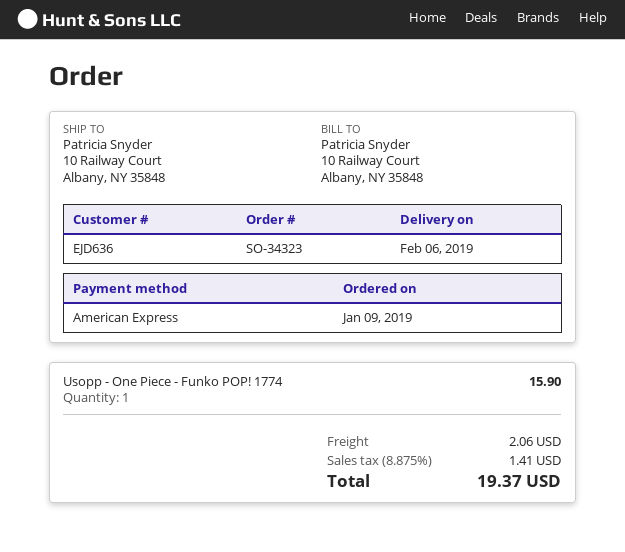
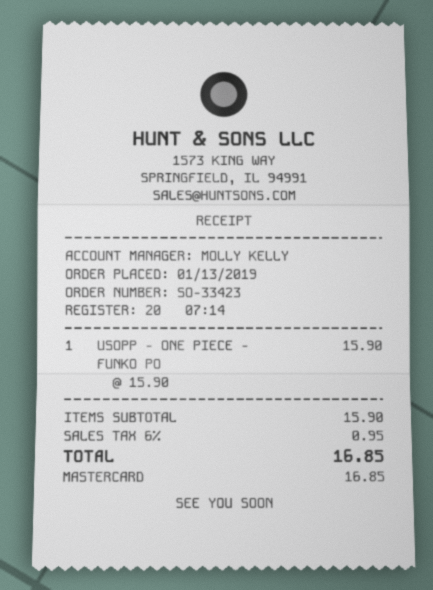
order number: SO-34323 -> SO-33423
order date: 2019-01-09 -> 2019-01-13
payment method: American Express -> Mastercard
shipping: 2.06 -> none
tax: 8.875% = 1.41 -> 6% = 0.95
total: 19.37 -> 16.85

